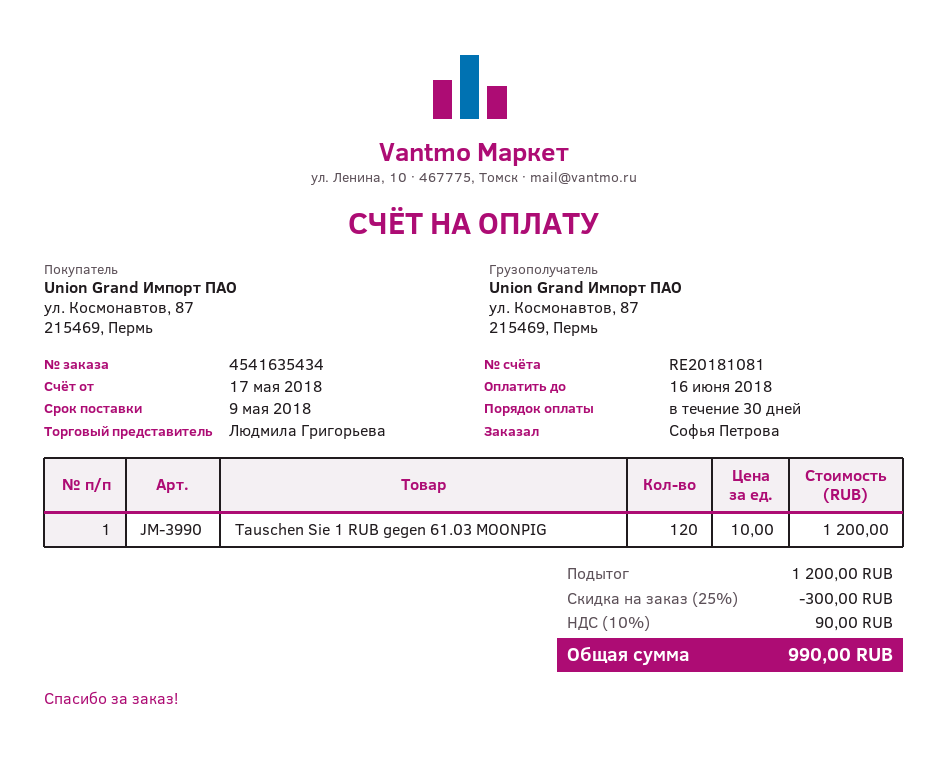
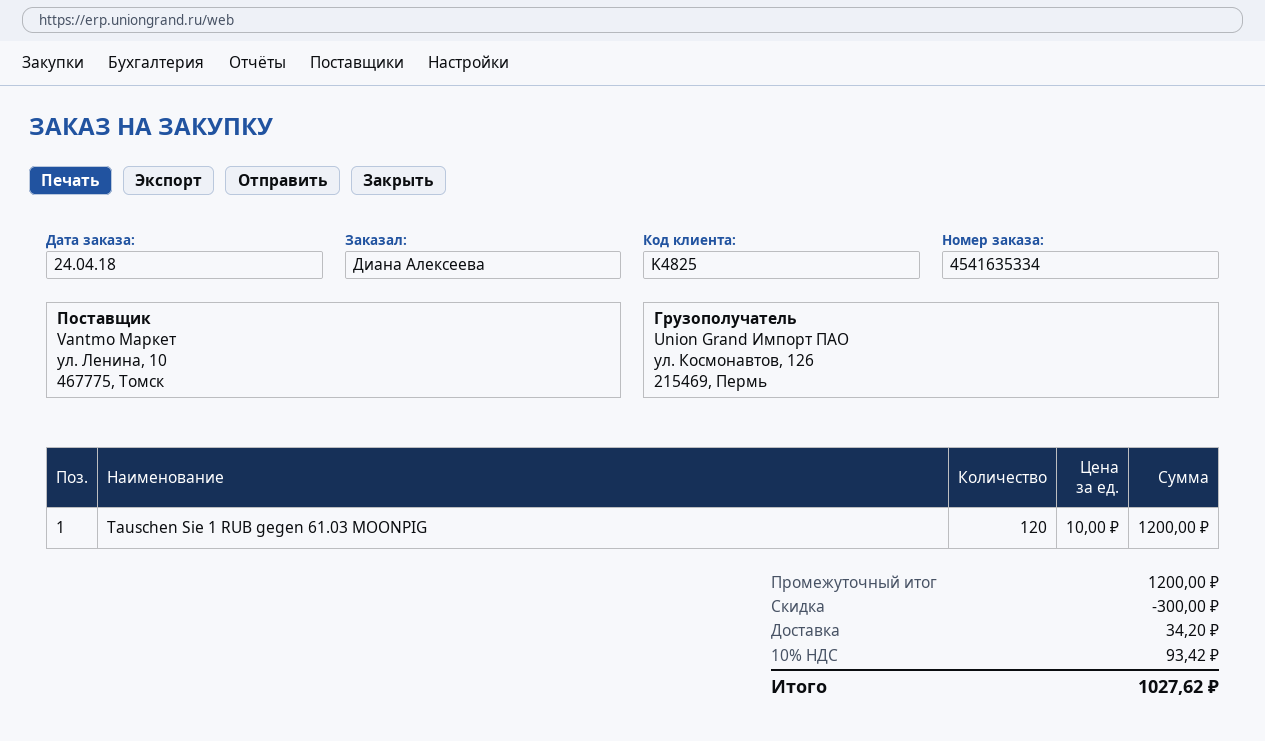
order number: 4541635434 -> 4541635334
ordered by: Софья Петрова -> Диана Алексеева
ship to: ул. Космонавтов, 87, 215469, Пермь -> ул. Космонавтов, 126, 215469, Пермь
shipping: none -> 34.20
tax: 10% = 90.00 -> 10% = 93.42
total: 990.00 -> 1027.62

